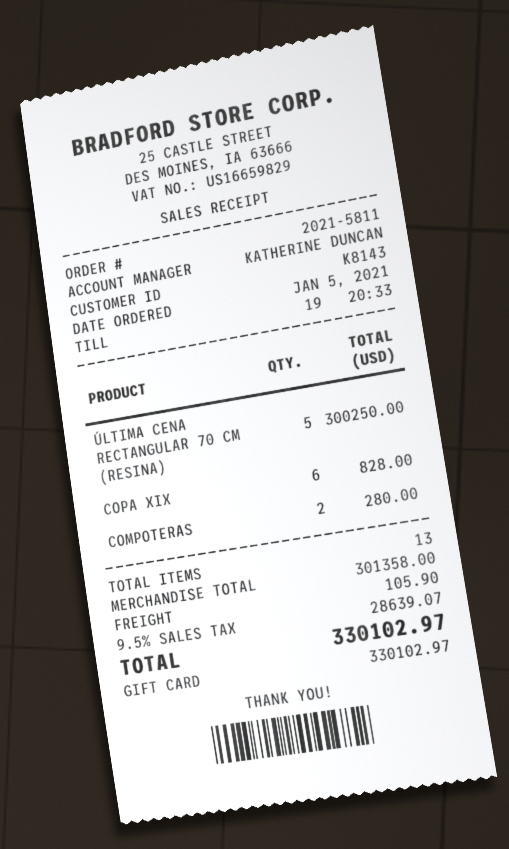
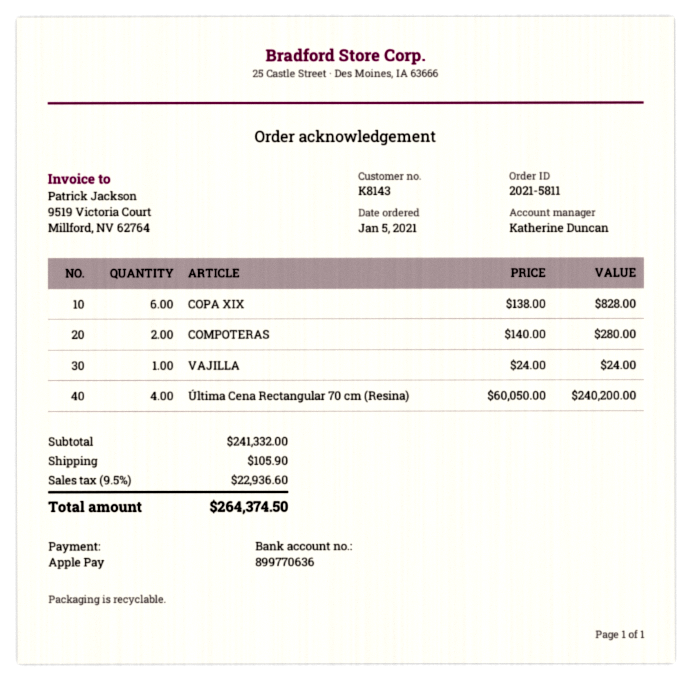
payment method: gift card -> Apple Pay
ÚLTIMA CENA RECTANGULAR 70 CM (RESINA): 5 for 300250.00 -> 4 for 240200.00
VAJILLA: none -> 1 for 24.00
subtotal: 301358.00 -> 241332.00
tax: 9.5% = 28639.07 -> 9.5% = 22936.60
total: 330102.97 -> 264374.50

